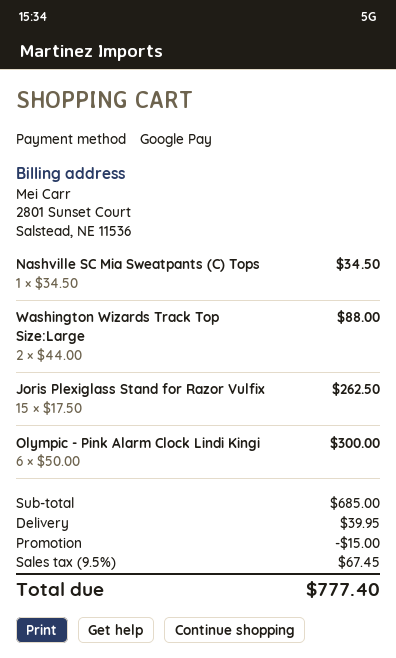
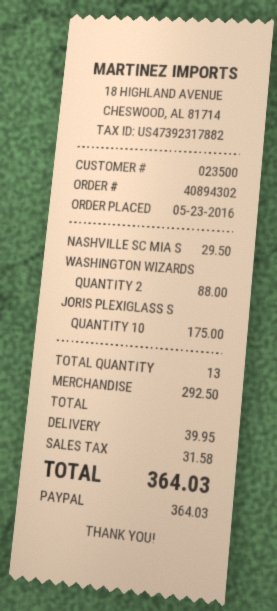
payment method: Google Pay -> PayPal
Nashville SC Mia Sweatpants (C) Tops: 1 for 34.50 -> 1 for 29.50
Joris Plexiglass Stand for Razor Vulfix: 15 for 262.50 -> 10 for 175.00
Olympic - Pink Alarm Clock Lindi Kingi: 6 for 300.00 -> none
subtotal: 685.00 -> 292.50
discount: 15.00 -> none
tax: 67.45 -> 31.58
total: 777.40 -> 364.03

